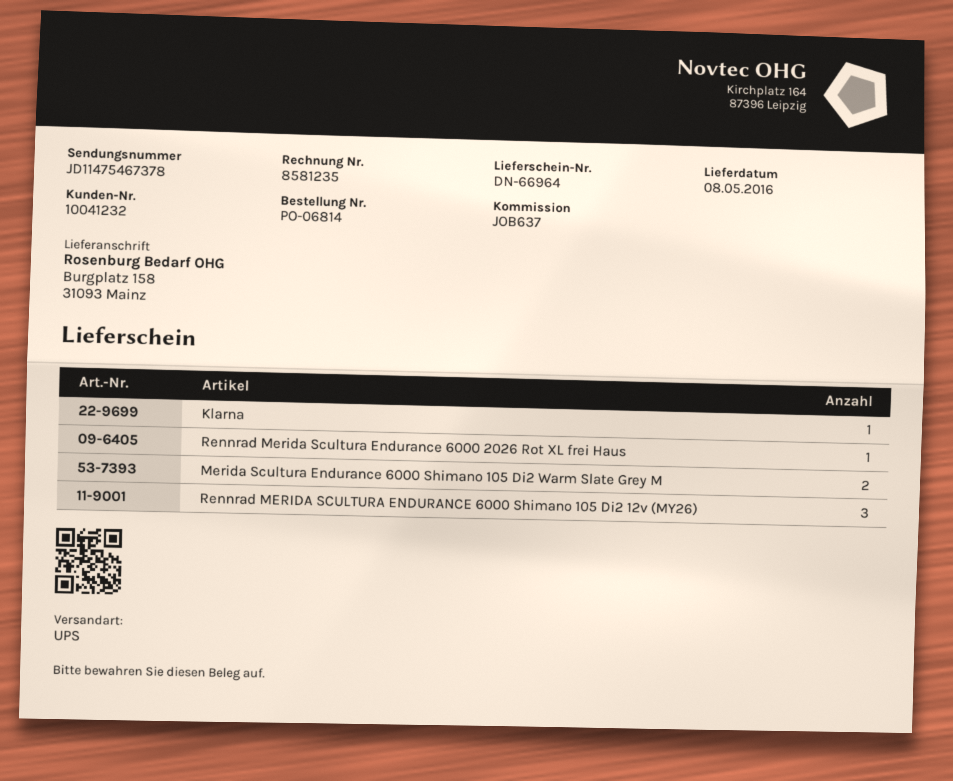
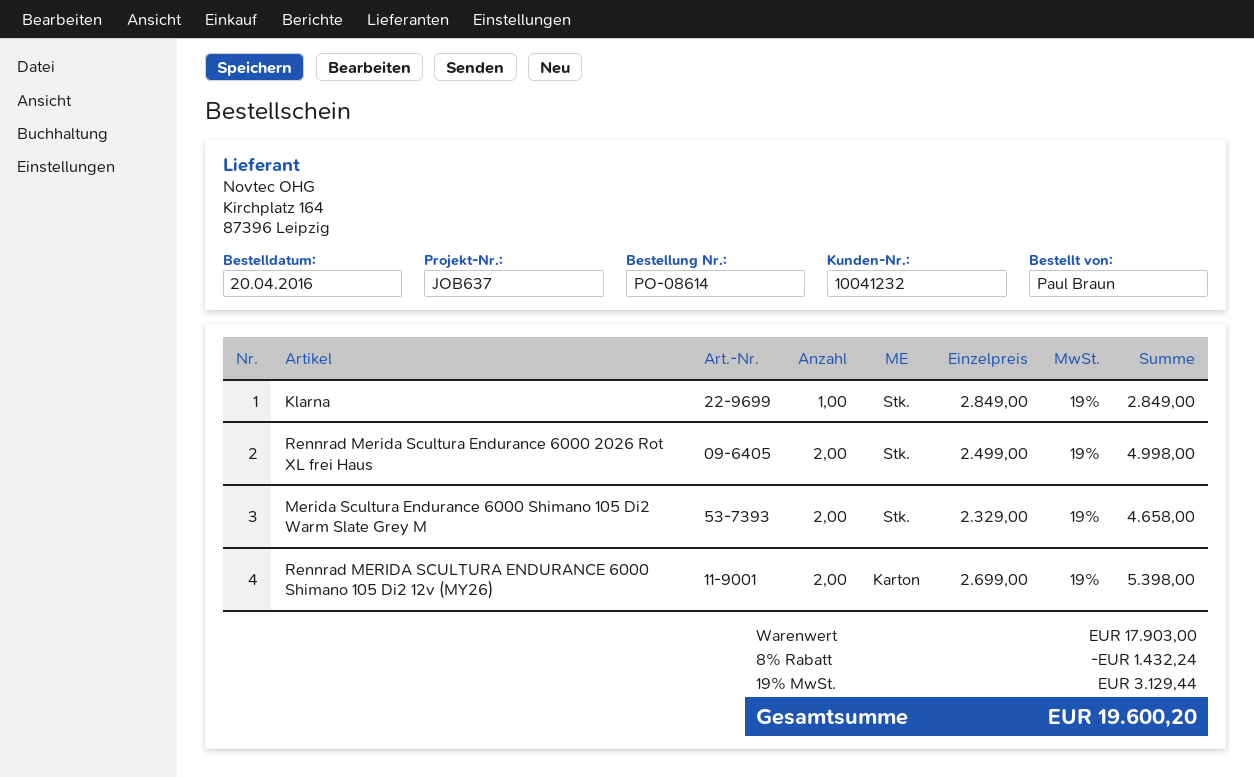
order number: PO-06814 -> PO-08614
Rennrad Merida Scultura Endurance 6000 2026 Rot XL frei Haus: 1 -> 2
Rennrad MERIDA SCULTURA ENDURANCE 6000 Shimano 105 Di2 12v (MY26): 3 -> 2

